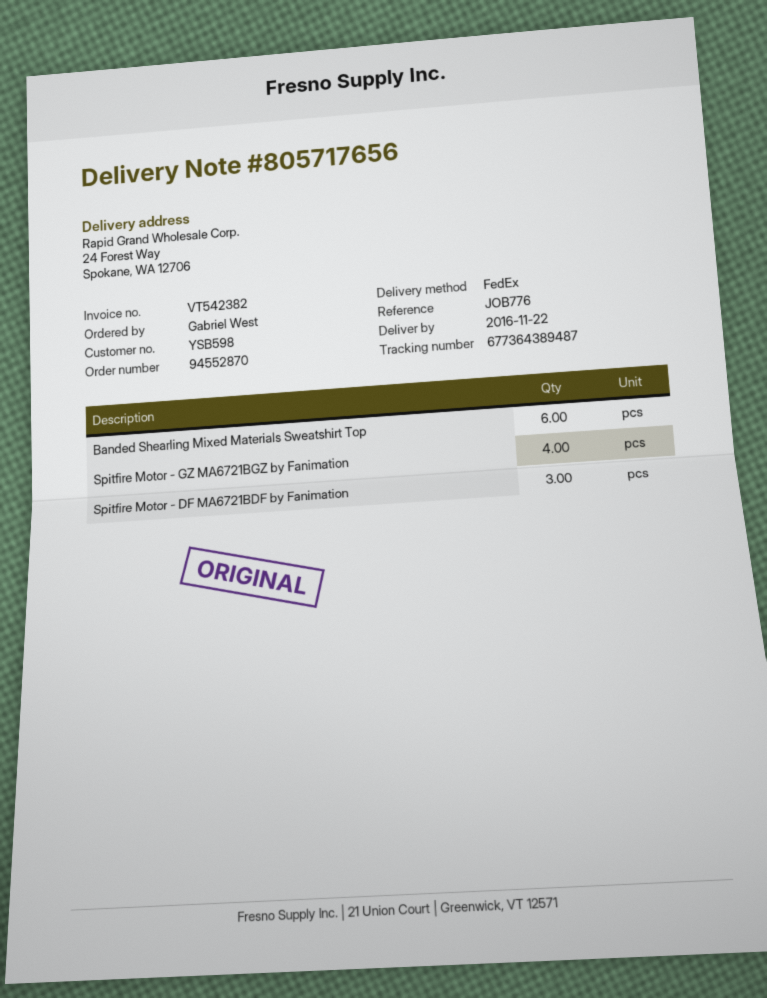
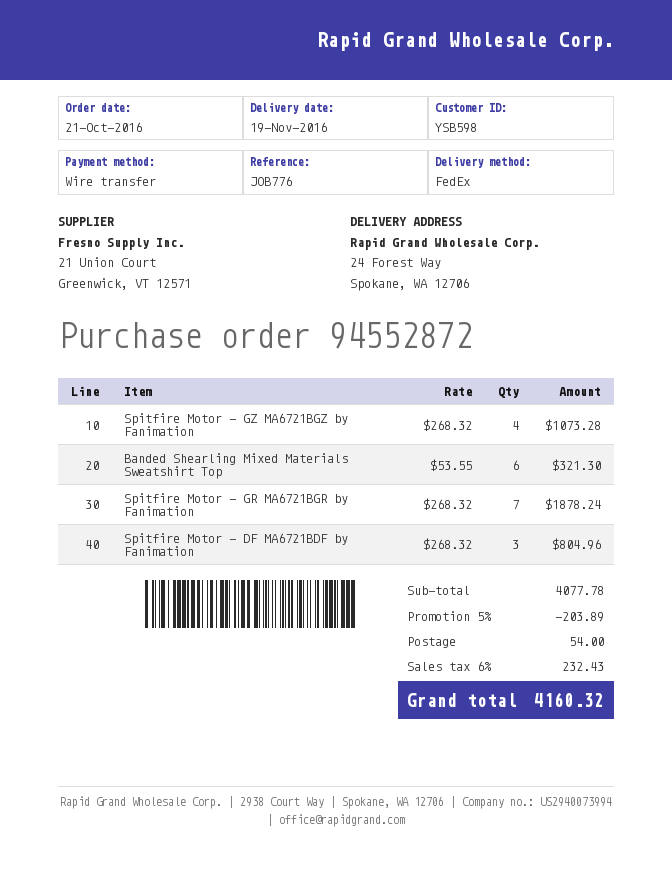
order number: 94552870 -> 94552872
delivery date: 2016-11-22 -> 2016-11-19
Spitfire Motor - GR MA6721BGR by Fanimation: none -> 7

